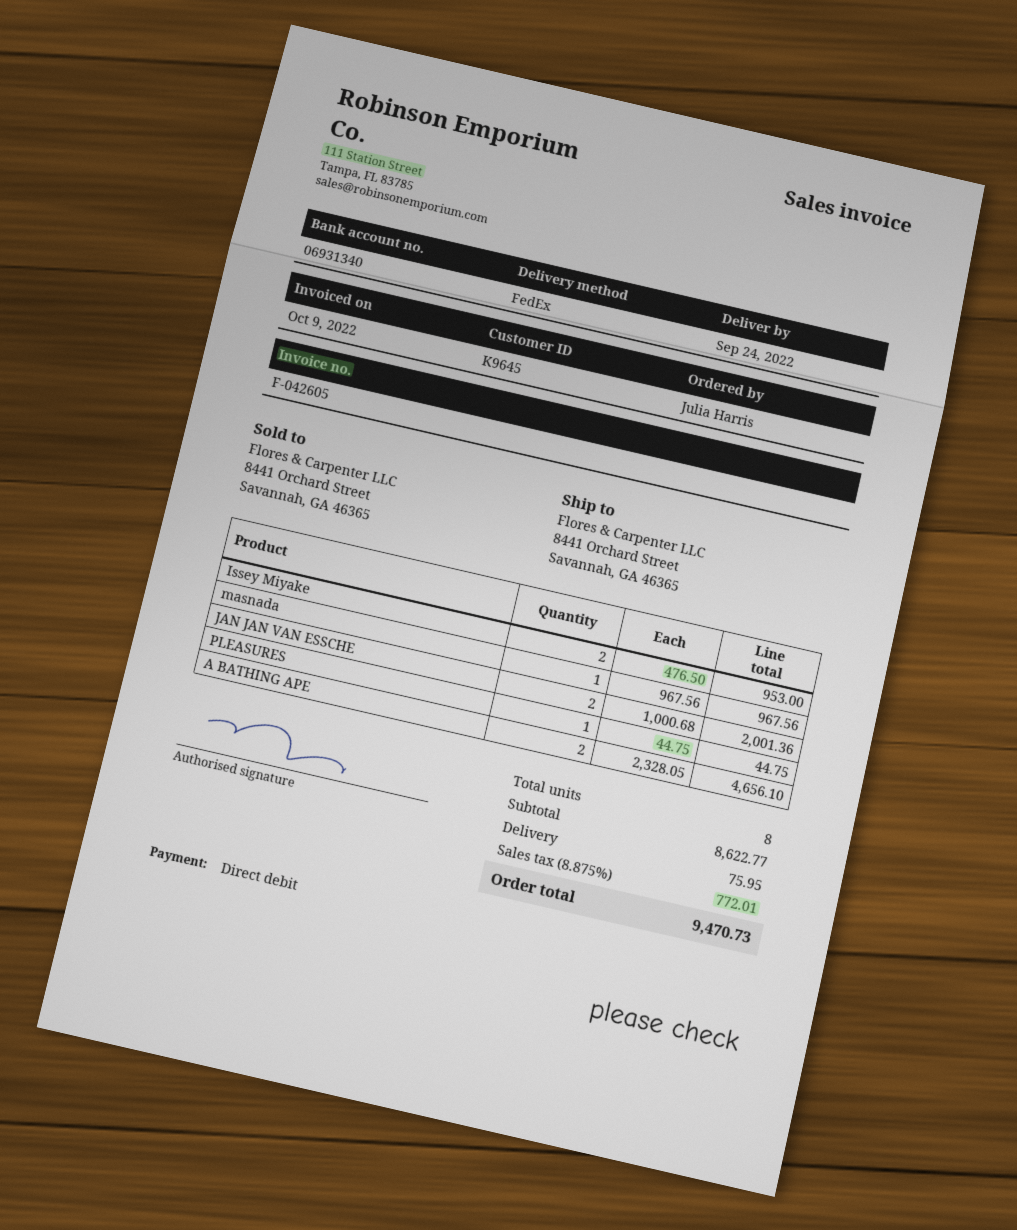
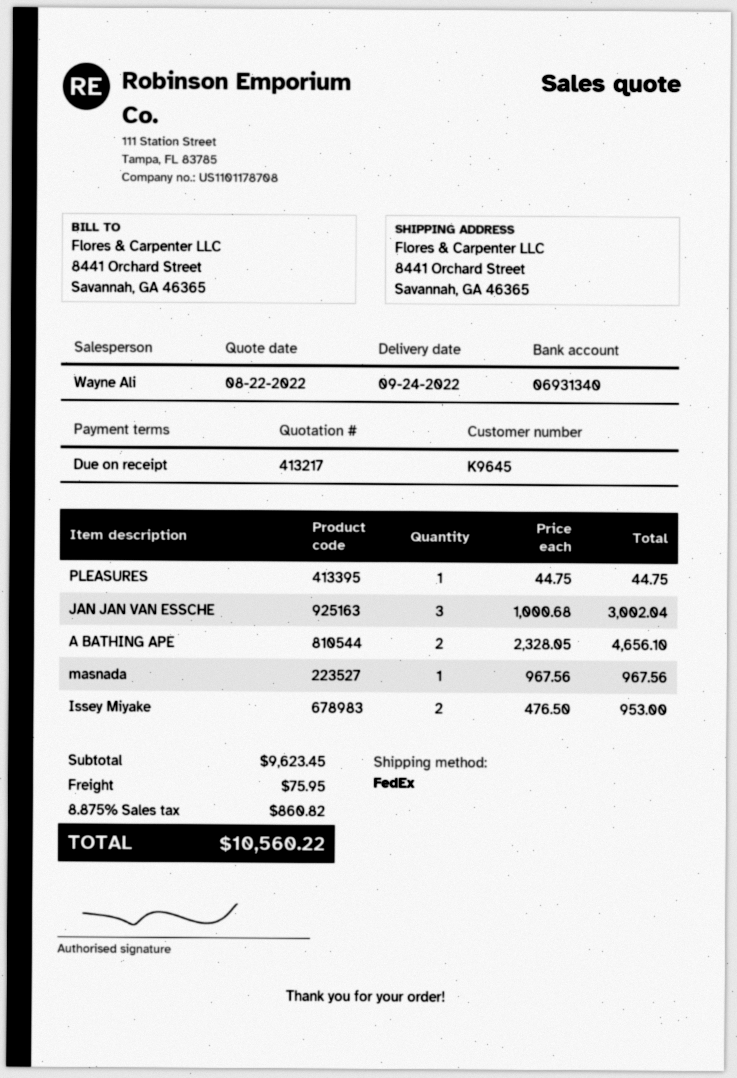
JAN JAN VAN ESSCHE: 2 x 1000.68 = 2001.36 -> 3 x 1000.68 = 3002.04
subtotal: 8622.77 -> 9623.45
tax: 8.875% = 772.01 -> 8.875% = 860.82
total: 9470.73 -> 10560.22

